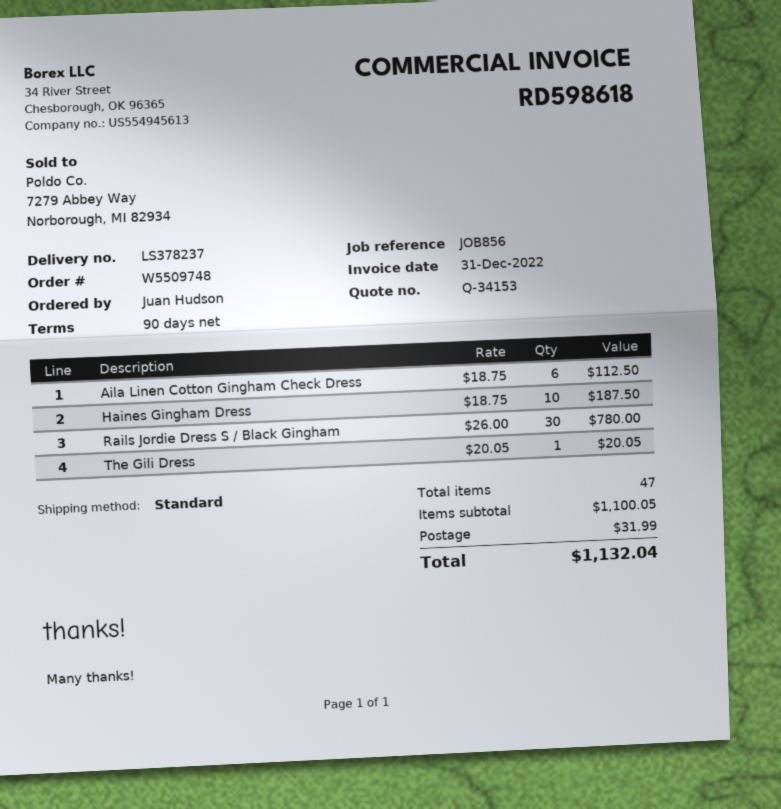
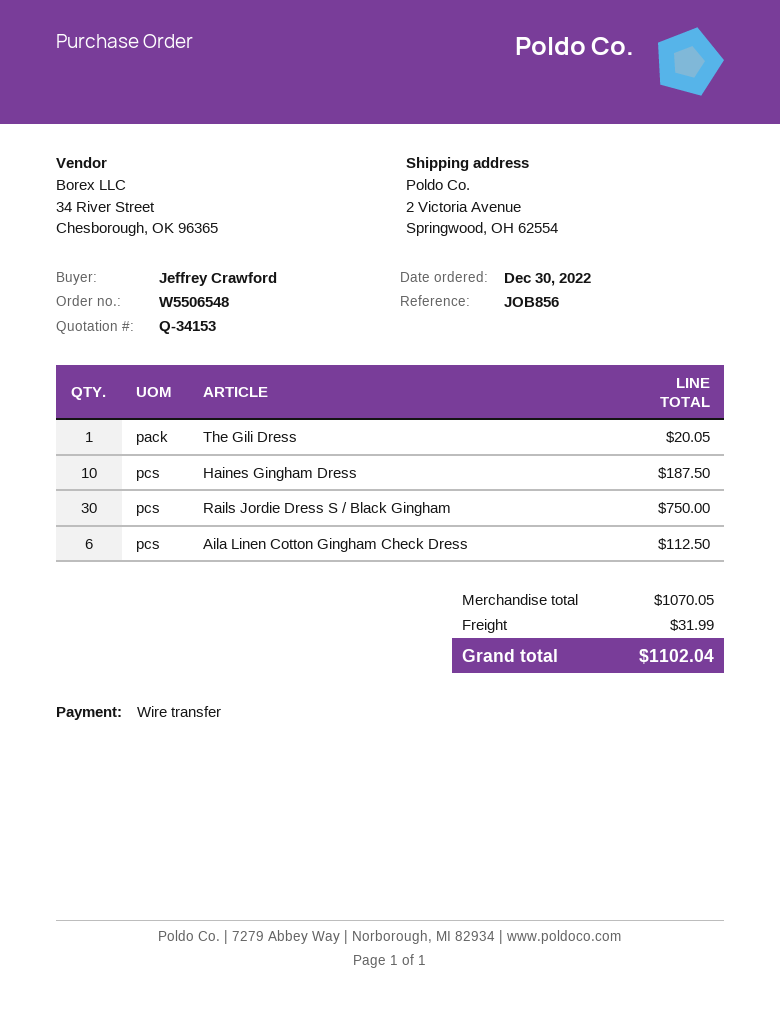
order number: W5509748 -> W5506548
ordered by: Juan Hudson -> Jeffrey Crawford
Rails Jordie Dress S / Black Gingham: 30 for 780.00 -> 30 for 750.00
subtotal: 1100.05 -> 1070.05
total: 1132.04 -> 1102.04

